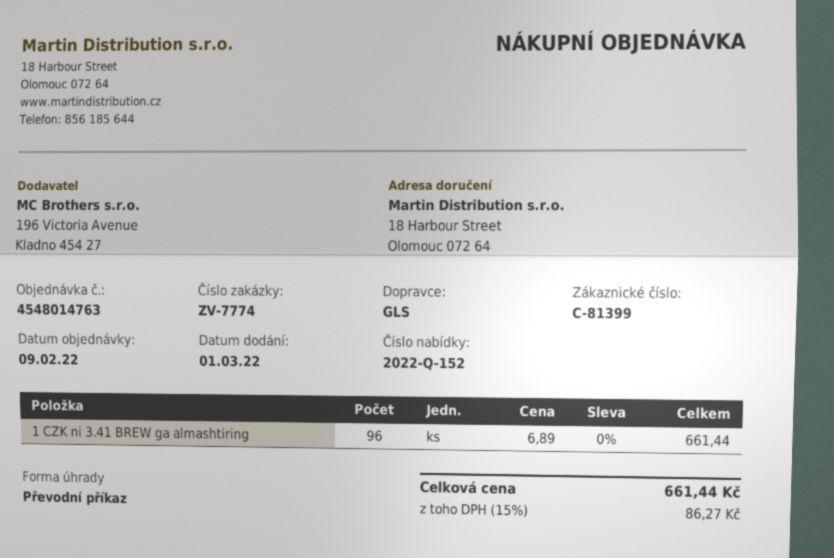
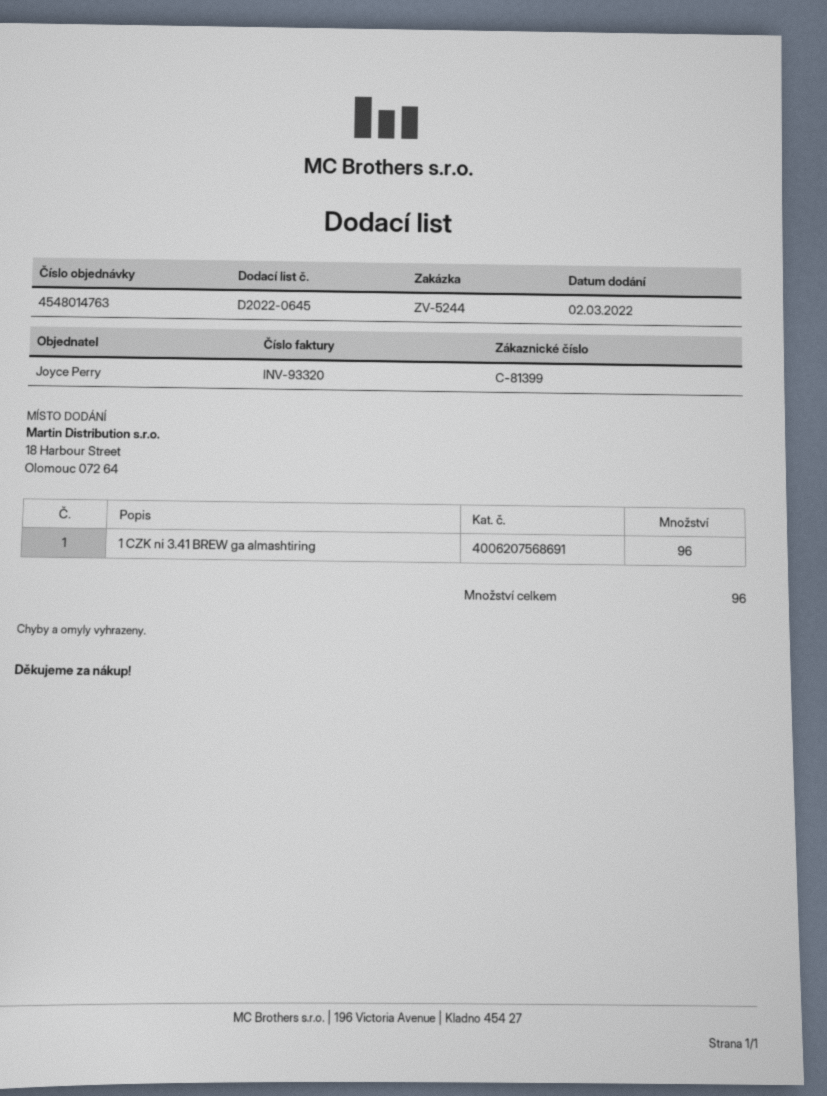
delivery date: 2022-03-01 -> 2022-03-02
reference: ZV-7774 -> ZV-5244

